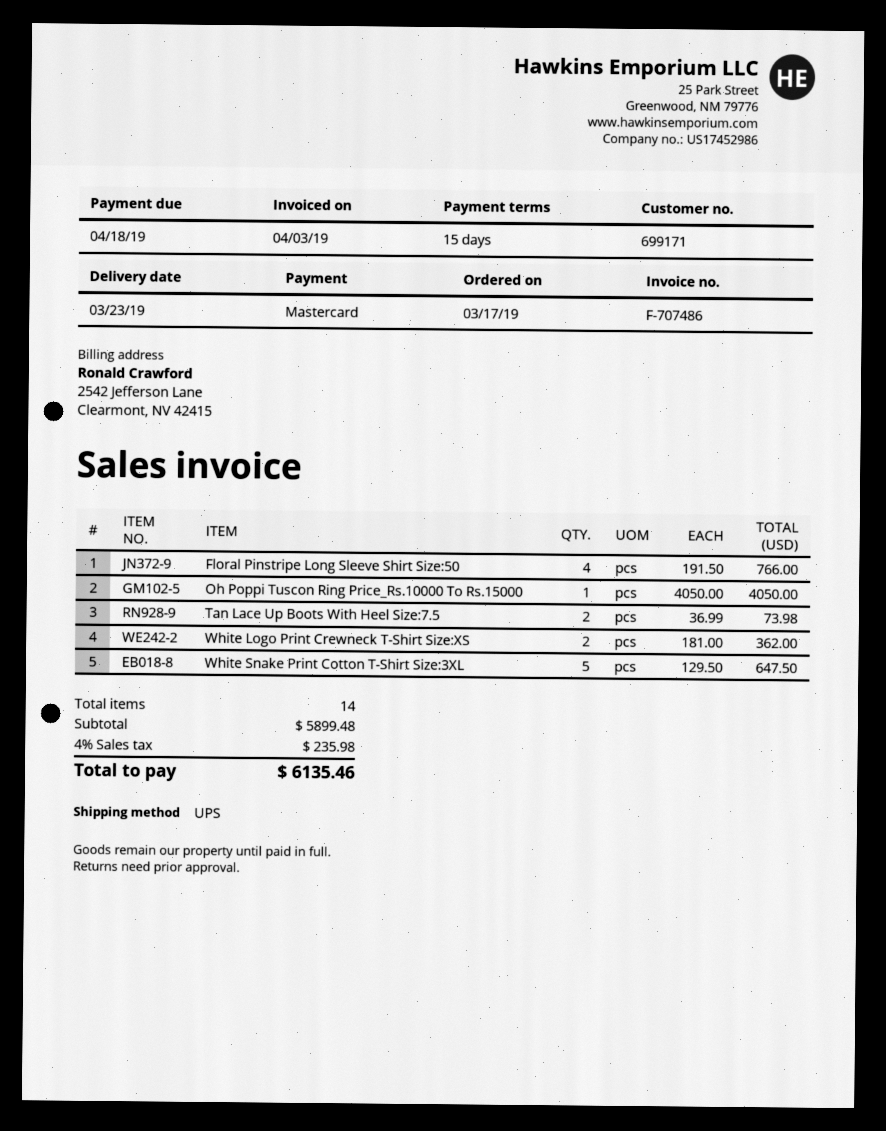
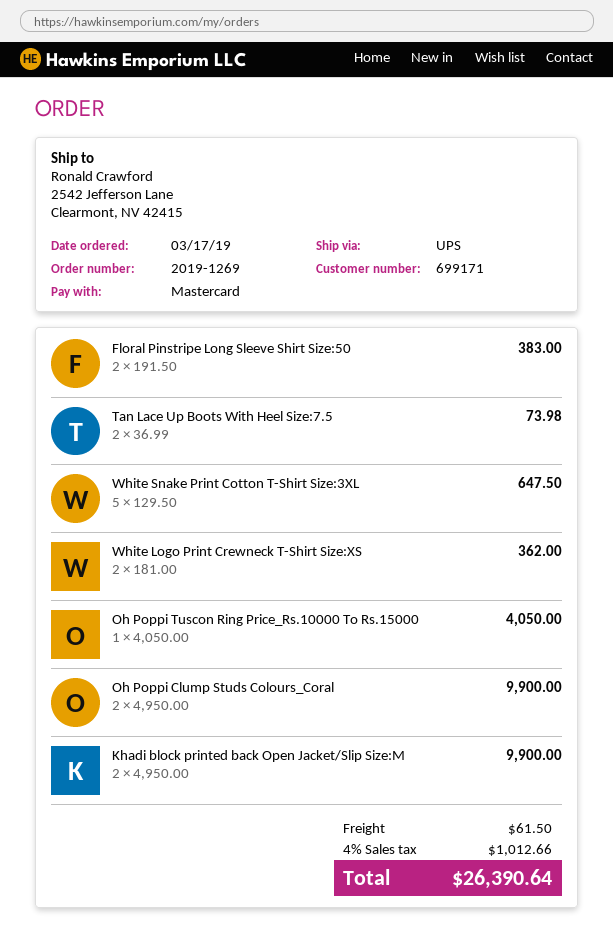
Floral Pinstripe Long Sleeve Shirt Size:50: 4 x 191.50 = 766.00 -> 2 x 191.50 = 383.00
Oh Poppi Clump Studs Colours_Coral: none -> 2 x 4950.00 = 9900.00
Khadi block printed back Open Jacket/Slip Size:M: none -> 2 x 4950.00 = 9900.00
shipping: none -> 61.50
tax: 4% = 235.98 -> 4% = 1012.66
total: 6135.46 -> 26390.64

